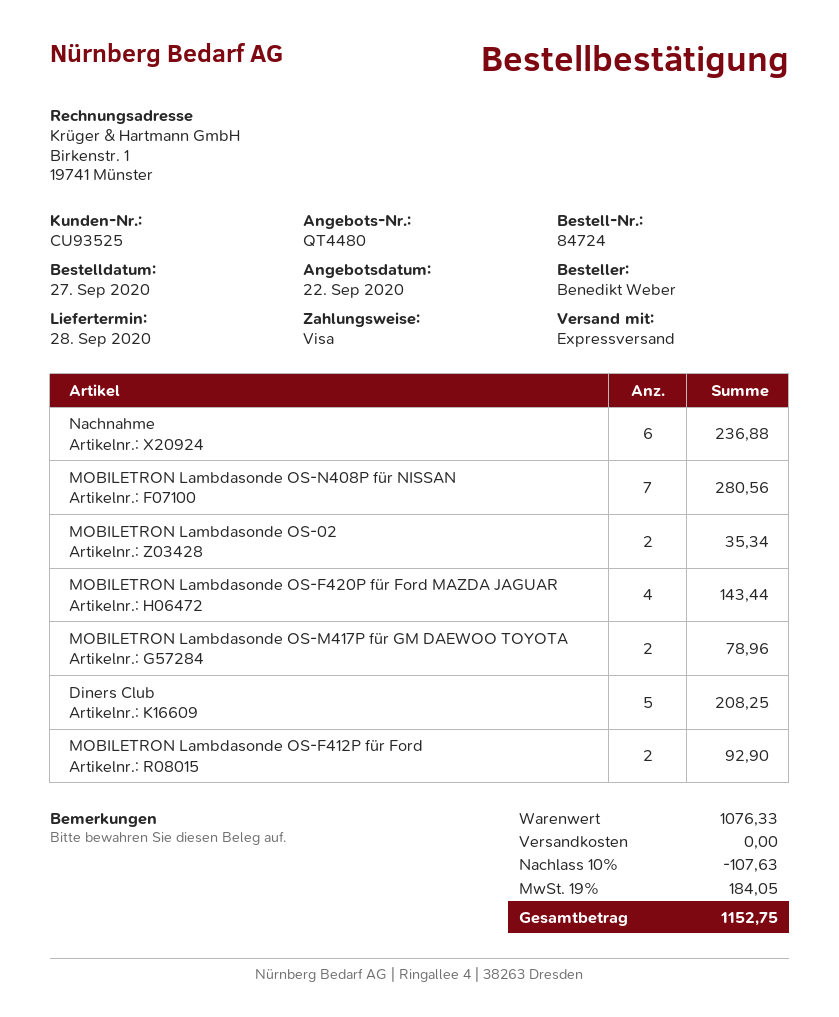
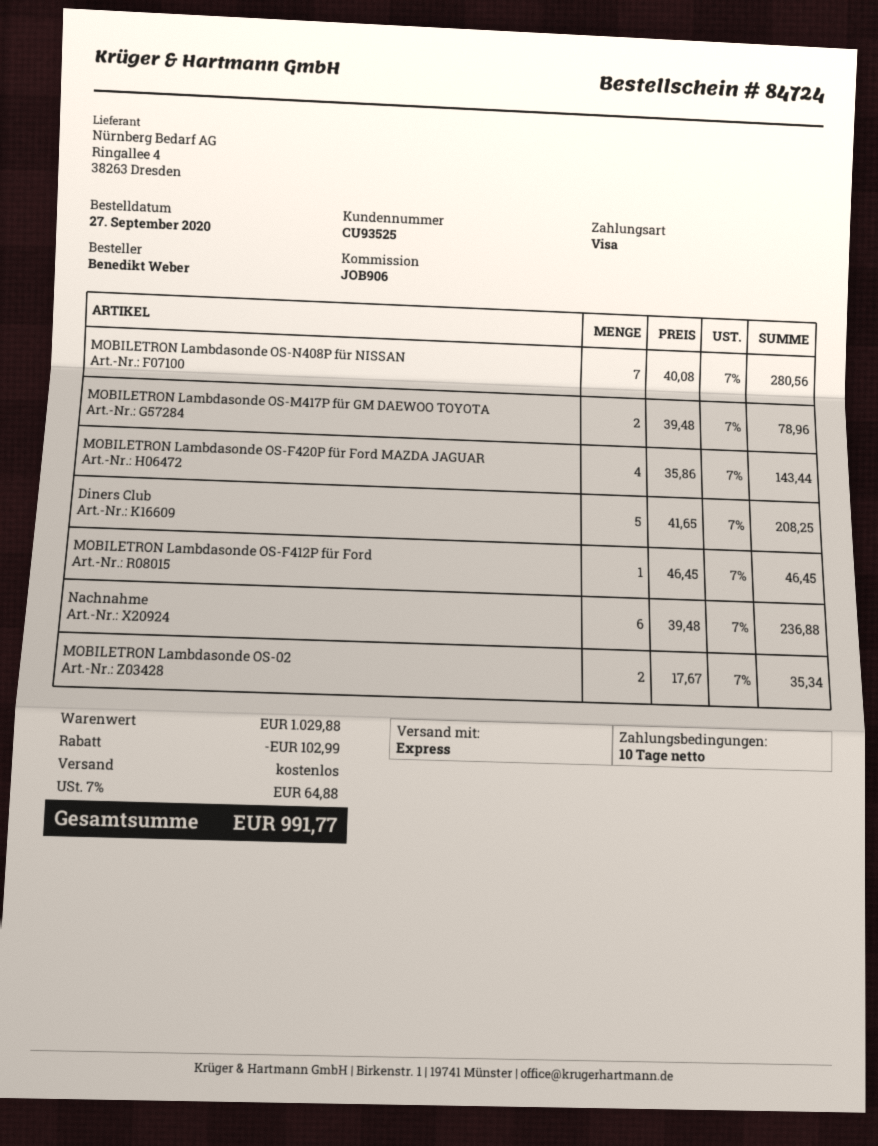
MOBILETRON Lambdasonde OS-F412P für Ford: 2 for 92.90 -> 1 for 46.45
subtotal: 1076.33 -> 1029.88
discount: 107.63 -> 102.99
tax: 19% = 184.05 -> 7% = 64.88
total: 1152.75 -> 991.77

